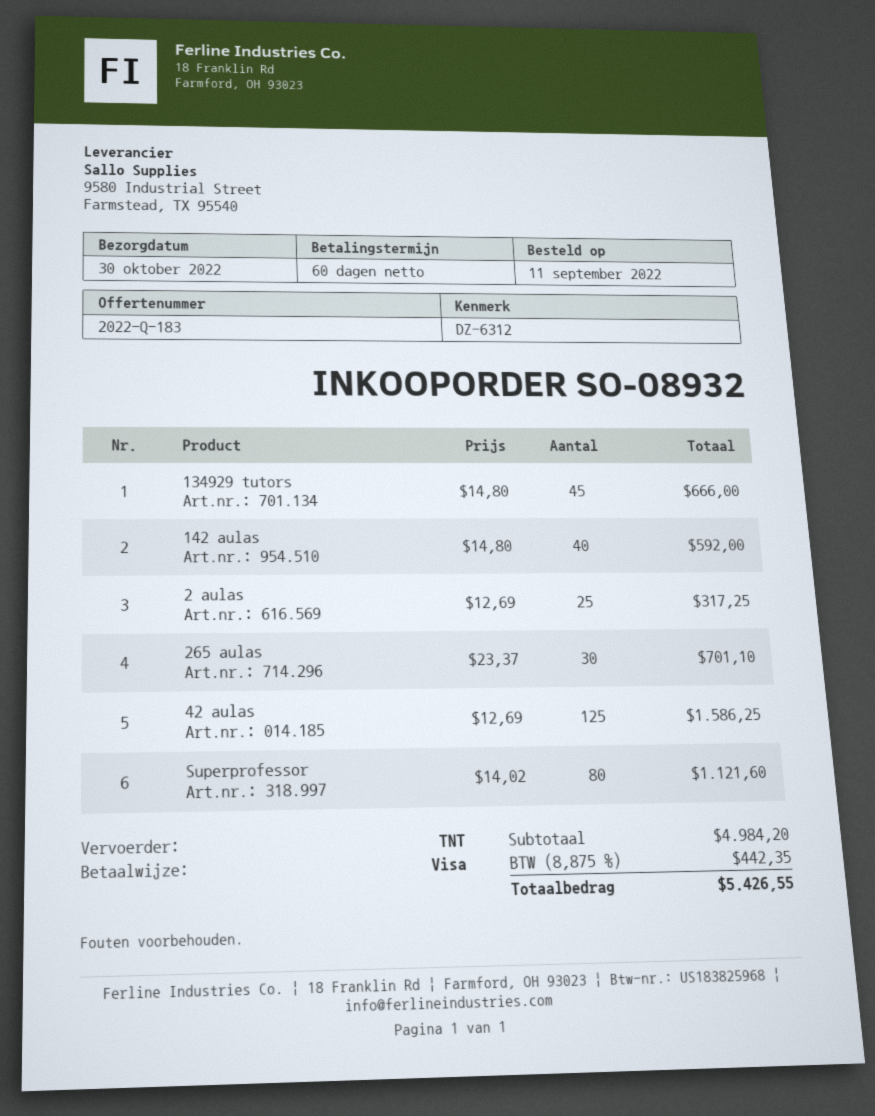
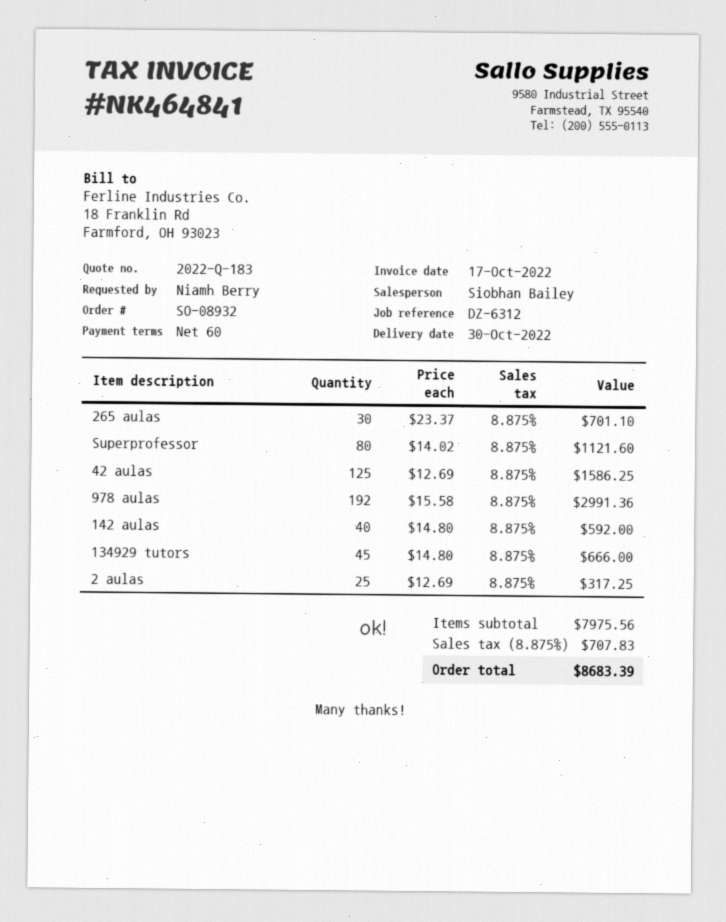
978 aulas: none -> 192 x 15.58 = 2991.36
subtotal: 4984.20 -> 7975.56
tax: 8.875% = 442.35 -> 8.875% = 707.83
total: 5426.55 -> 8683.39

